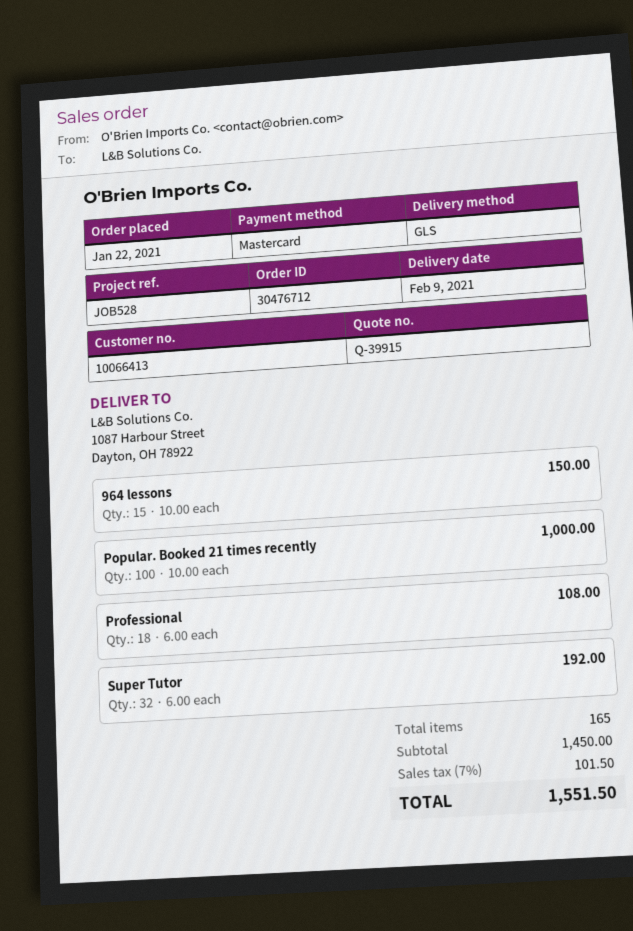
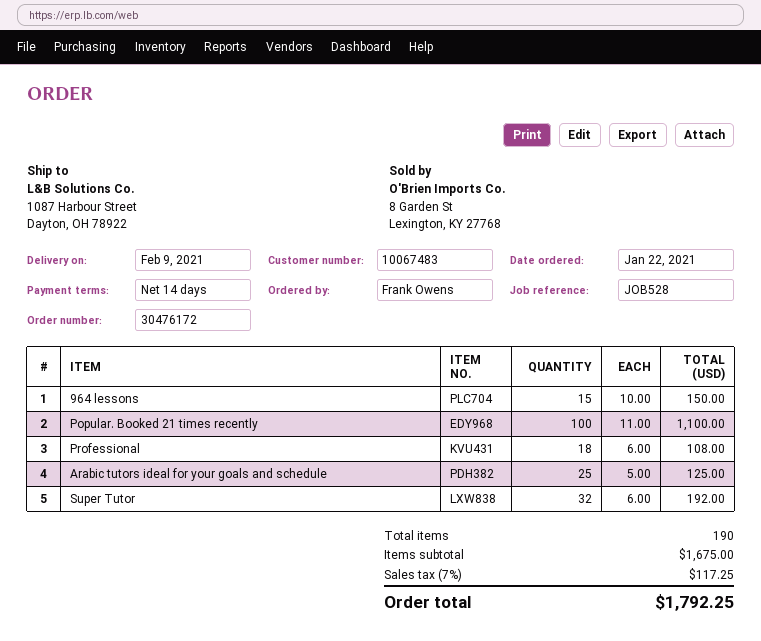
order number: 30476712 -> 30476172
customer number: 10066413 -> 10067483
Popular. Booked 21 times recently: 100 x 10.00 = 1000.00 -> 100 x 11.00 = 1100.00
Arabic tutors ideal for your goals and schedule: none -> 25 x 5.00 = 125.00
total quantity: 165 -> 190
subtotal: 1450.00 -> 1675.00
tax: 7% = 101.50 -> 7% = 117.25
total: 1551.50 -> 1792.25

